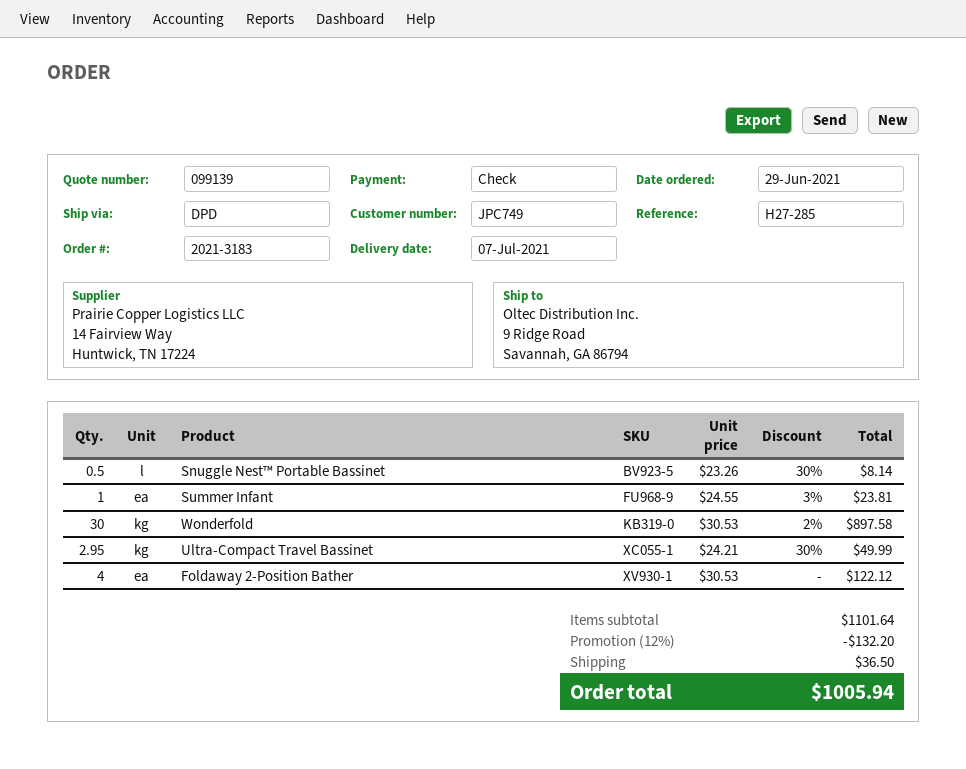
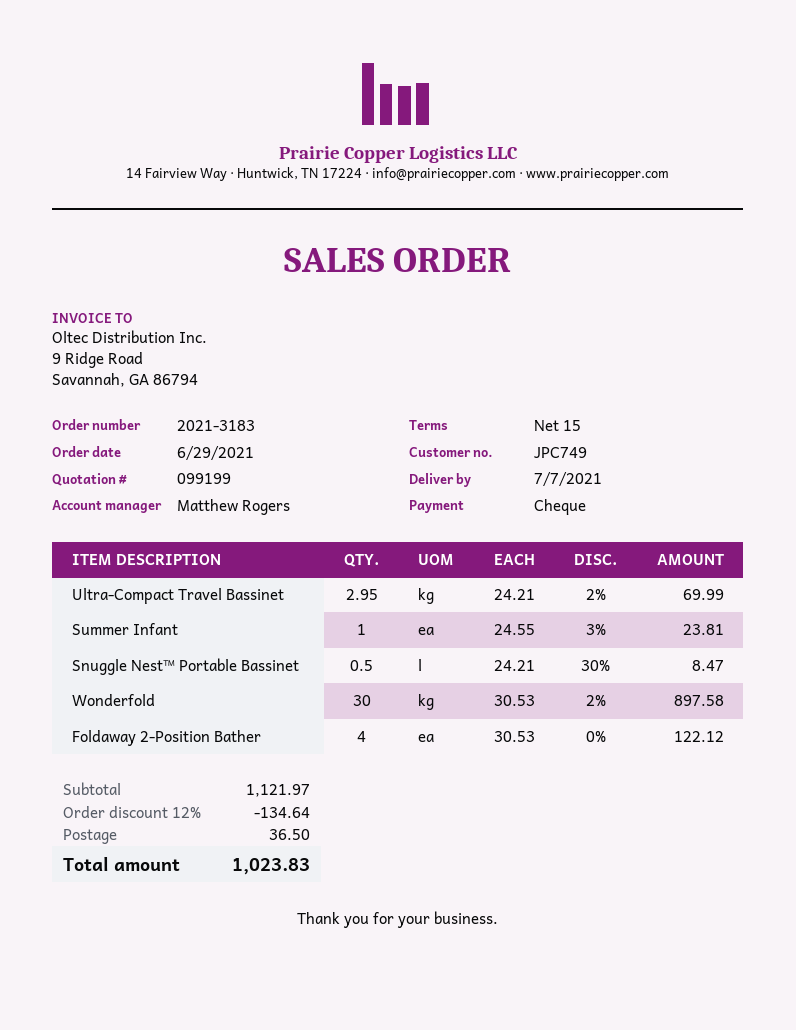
quote number: 099139 -> 099199
Snuggle Nest™ Portable Bassinet: 0.5 x 23.26 - 30% = 8.14 -> 0.5 x 24.21 - 30% = 8.47
Ultra-Compact Travel Bassinet: 2.95 x 24.21 - 30% = 49.99 -> 2.95 x 24.21 - 2% = 69.99
subtotal: 1101.64 -> 1121.97
discount: 12% = 132.20 -> 12% = 134.64
total: 1005.94 -> 1023.83

